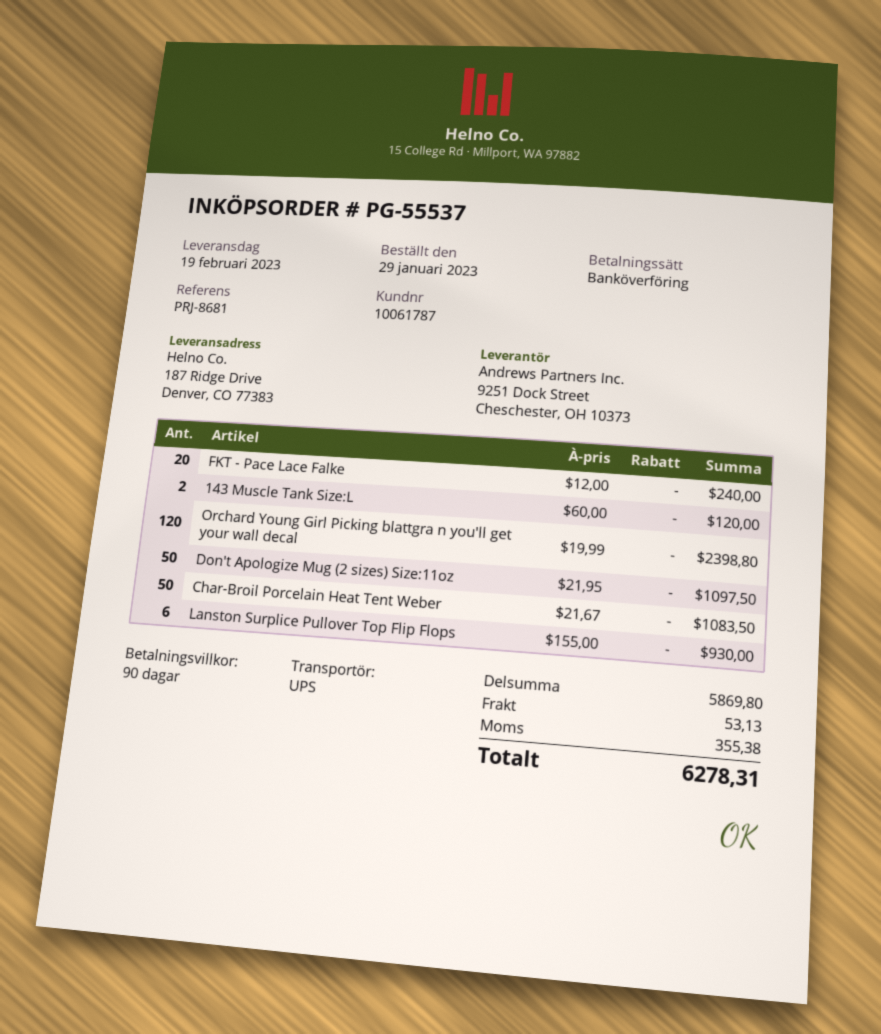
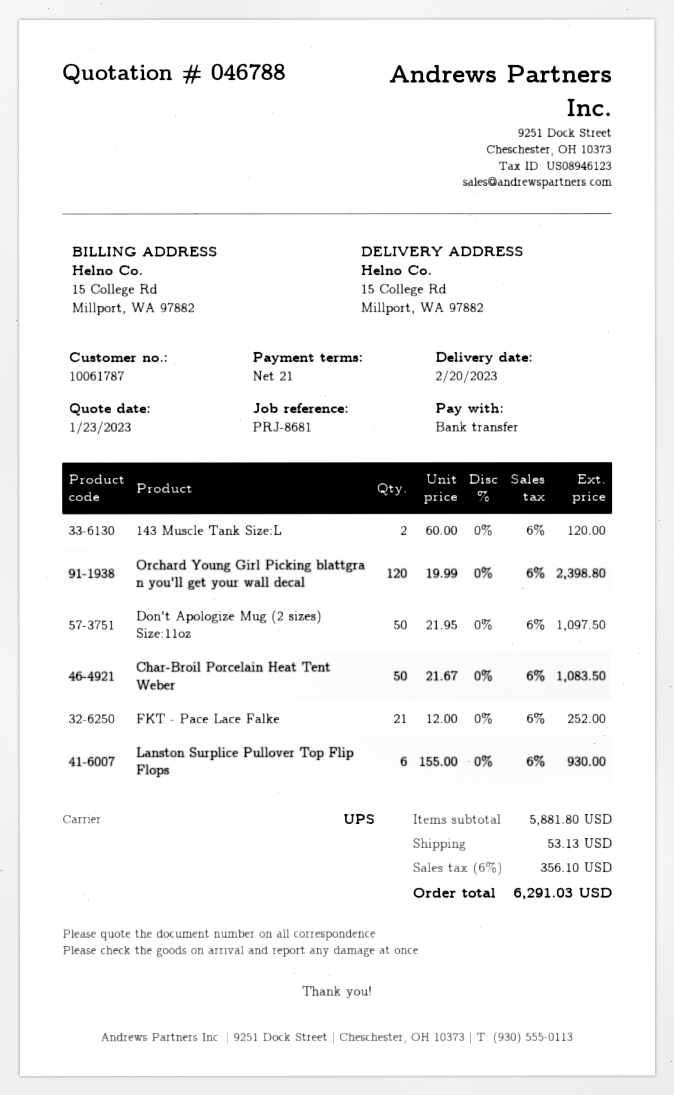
delivery date: 2023-02-19 -> 2023-02-20
payment terms: 90 days -> 21 days
ship to: 187 Ridge Drive, Denver, CO 77383 -> 15 College Rd, Millport, WA 97882
FKT - Pace Lace Falke: 20 x 12.00 = 240.00 -> 21 x 12.00 = 252.00
subtotal: 5869.80 -> 5881.80
tax: 355.38 -> 356.10
total: 6278.31 -> 6291.03

